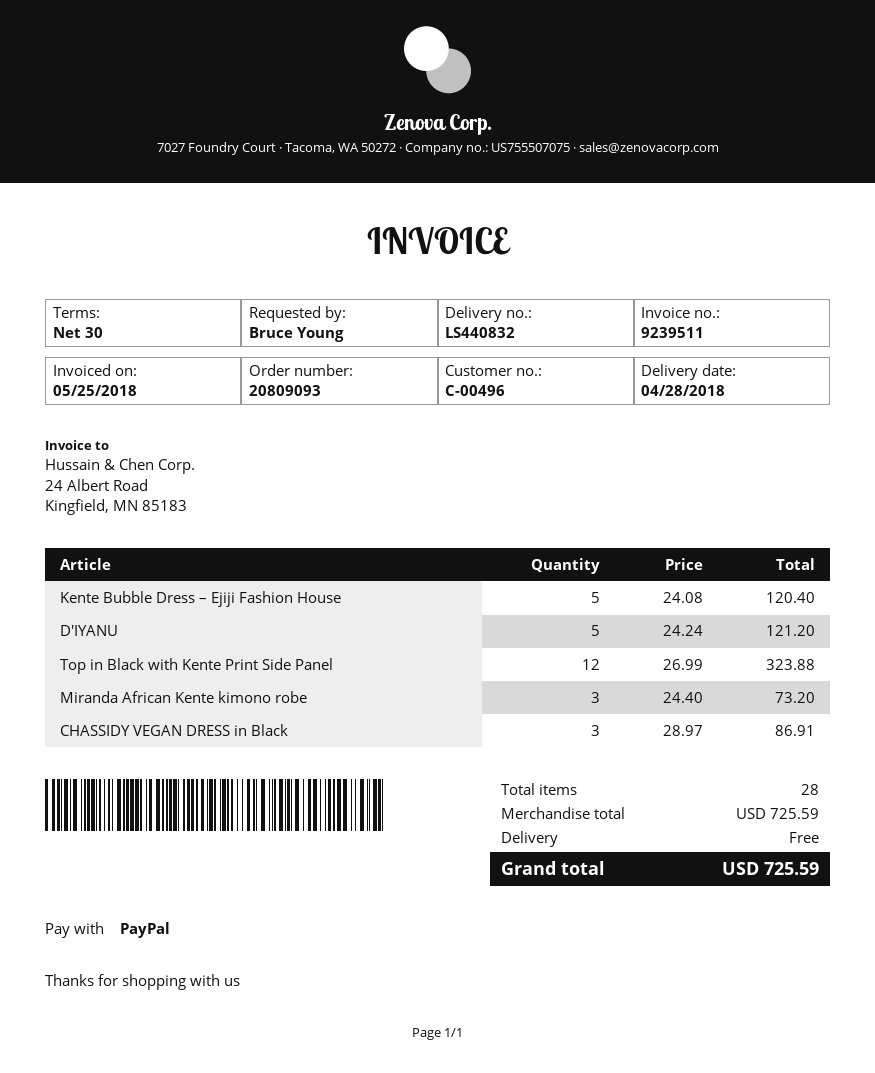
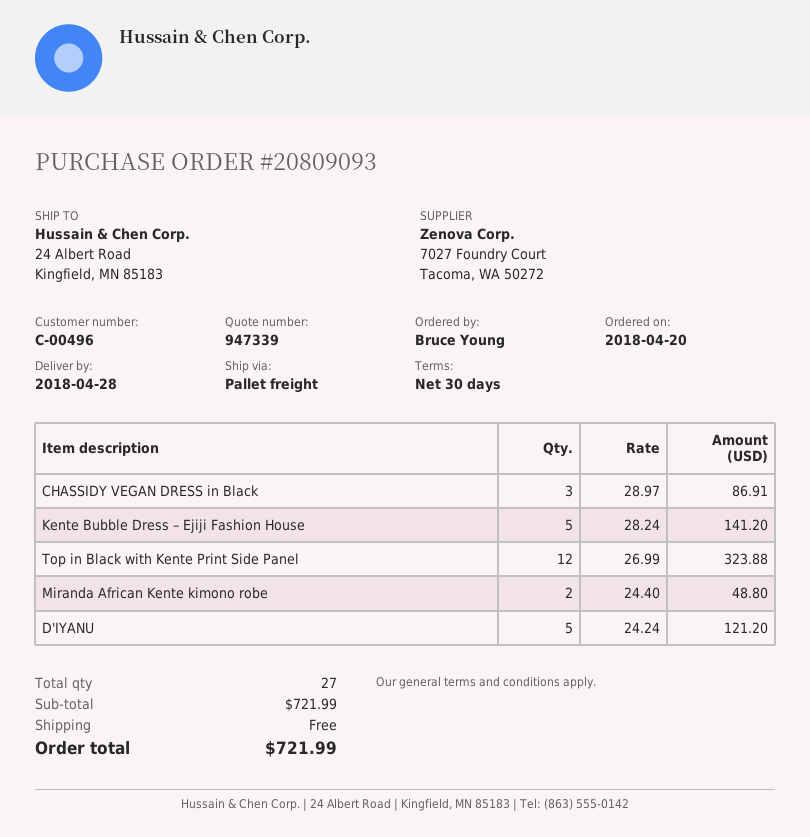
Kente Bubble Dress – Ejiji Fashion House: 5 x 24.08 = 120.40 -> 5 x 28.24 = 141.20
Miranda African Kente kimono robe: 3 x 24.40 = 73.20 -> 2 x 24.40 = 48.80
total quantity: 28 -> 27
subtotal: 725.59 -> 721.99
total: 725.59 -> 721.99

